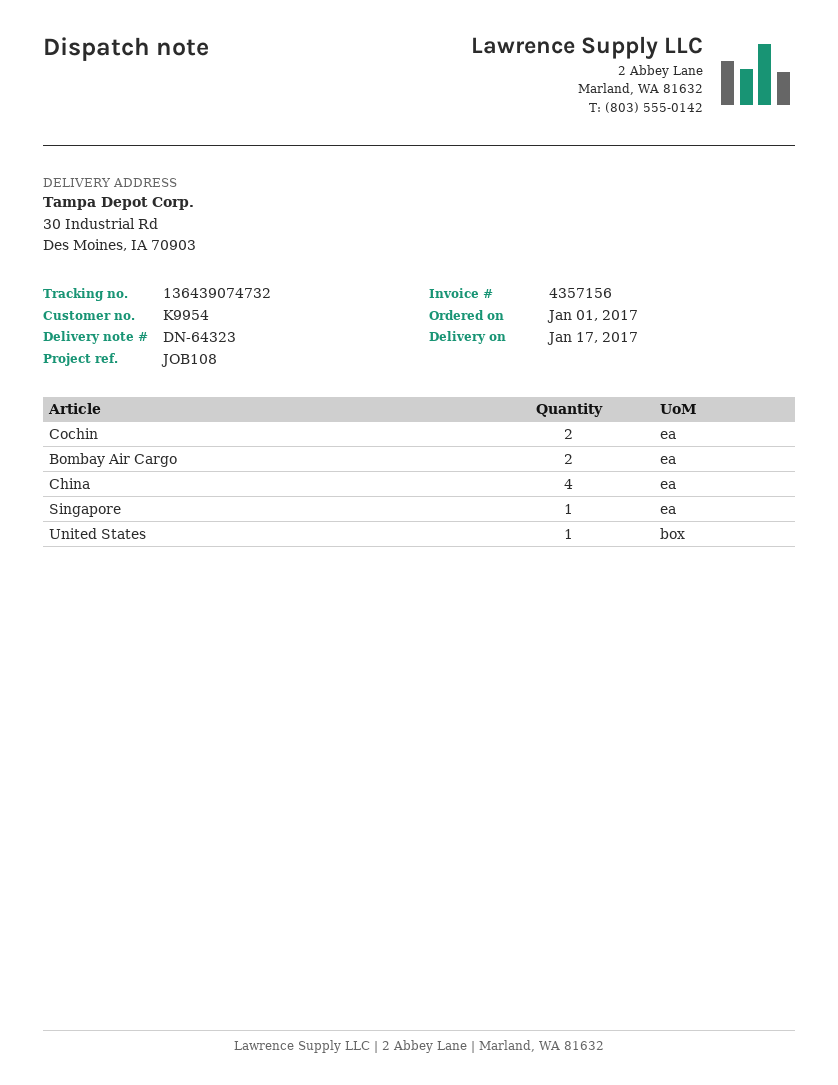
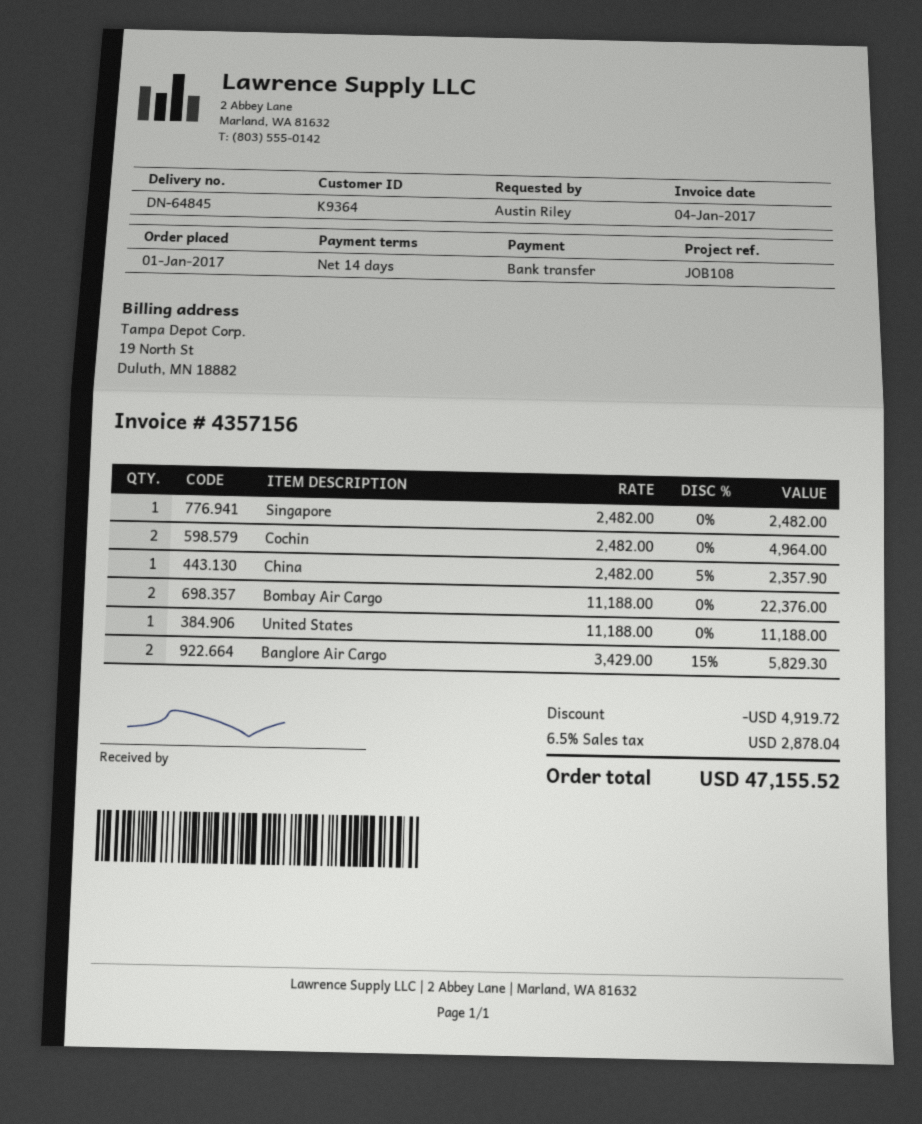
delivery note number: DN-64323 -> DN-64845
customer number: K9954 -> K9364
China: 4 -> 1
Banglore Air Cargo: none -> 2

